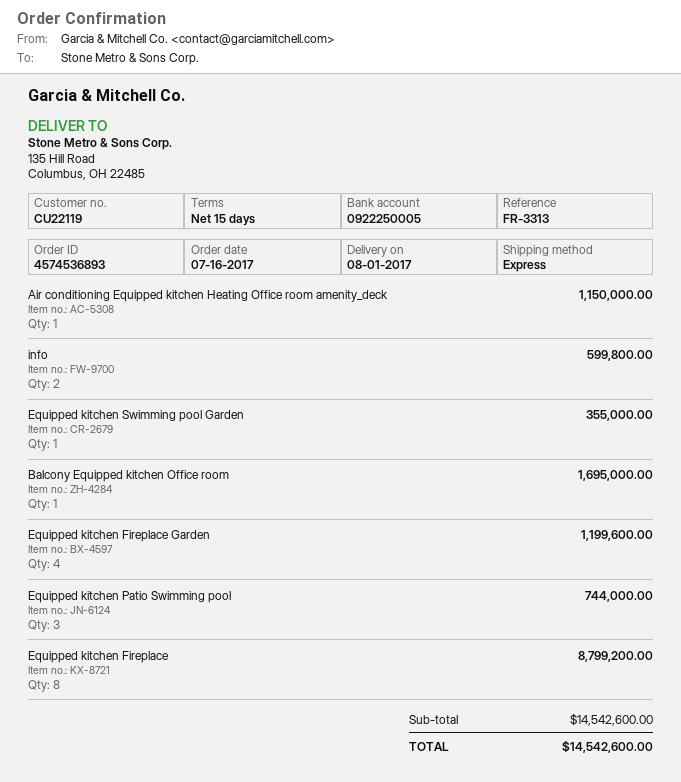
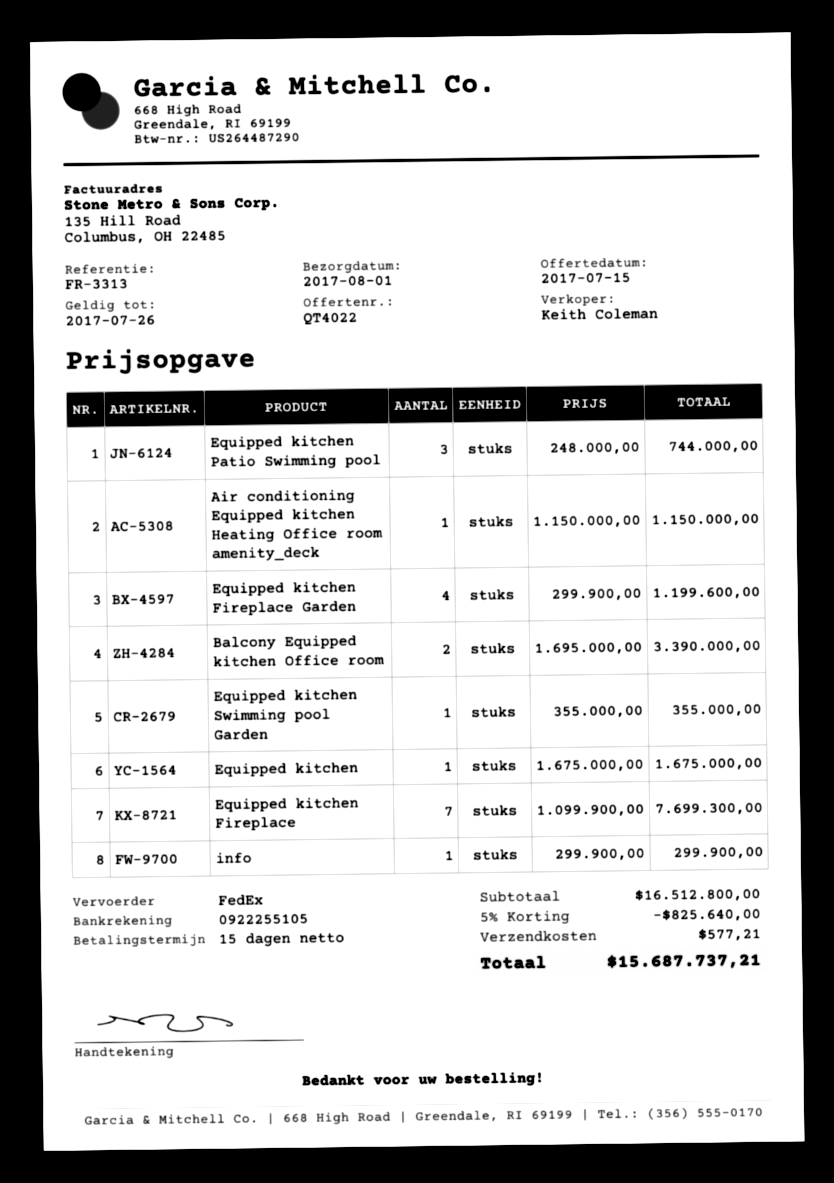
bank account: 0922250005 -> 0922255105
shipping method: express -> FedEx
info: 2 for 599800.00 -> 1 for 299900.00
Balcony Equipped kitchen Office room: 1 for 1695000.00 -> 2 for 3390000.00
Equipped kitchen Fireplace: 8 for 8799200.00 -> 7 for 7699300.00
Equipped kitchen: none -> 1 for 1675000.00
subtotal: 14542600.00 -> 16512800.00
discount: none -> 5% = 825640.00
shipping: none -> 577.21
total: 14542600.00 -> 15687737.21

